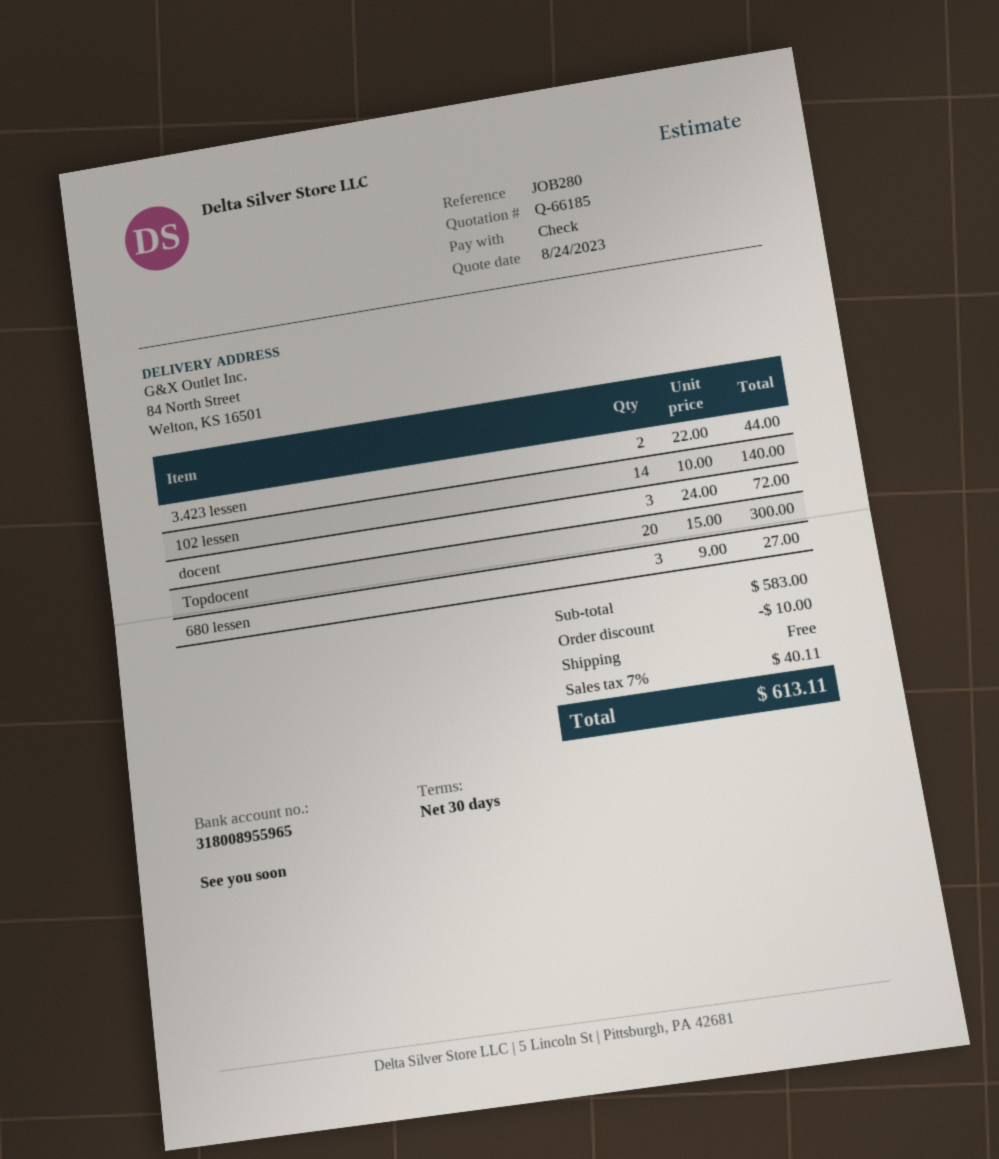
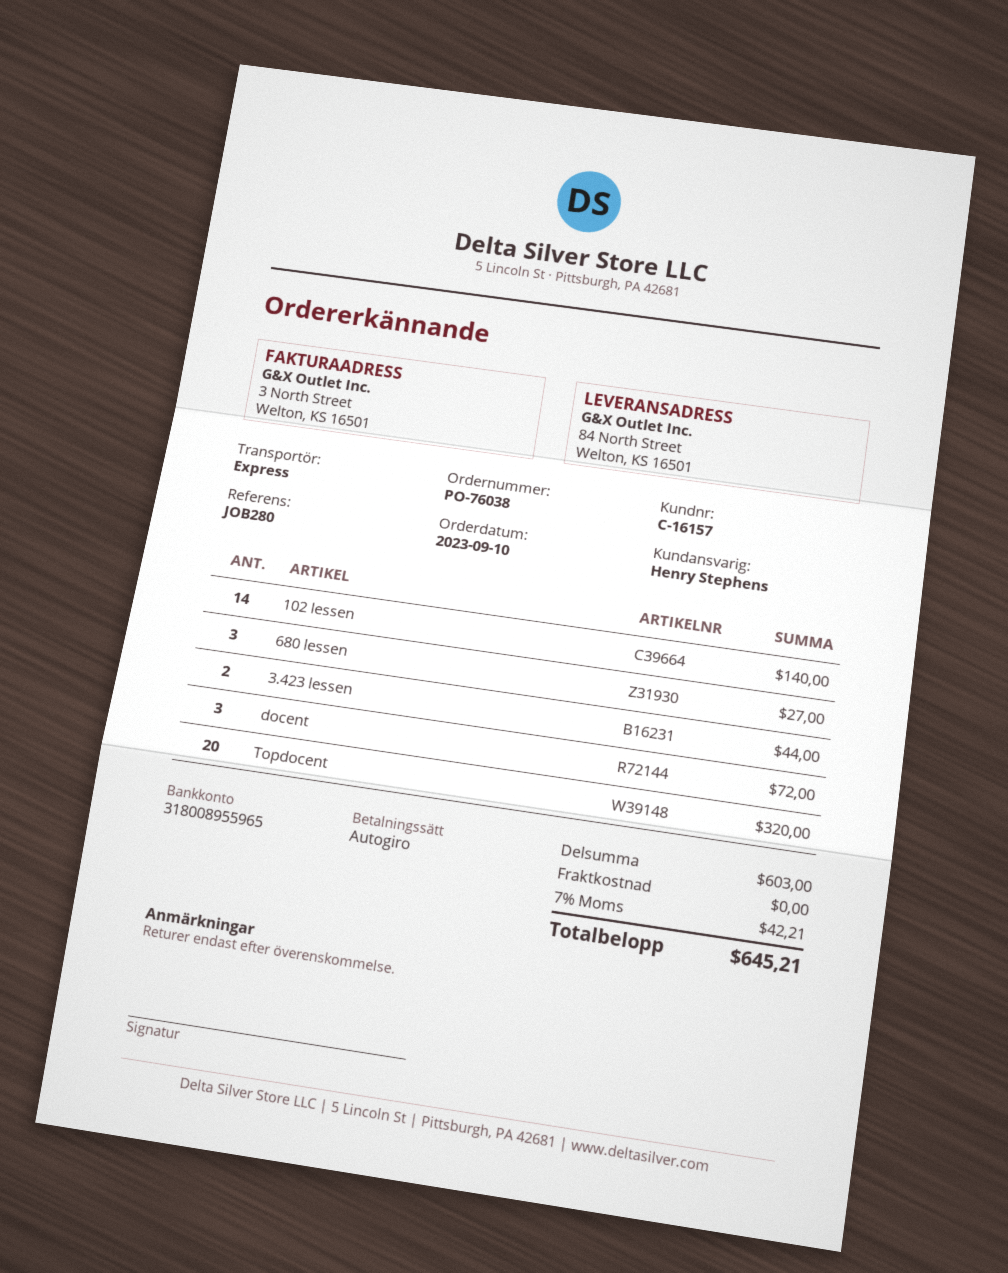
payment method: cheque -> direct debit
Topdocent: 20 for 300.00 -> 20 for 320.00
subtotal: 583.00 -> 603.00
discount: 10.00 -> none
tax: 7% = 40.11 -> 7% = 42.21
total: 613.11 -> 645.21

